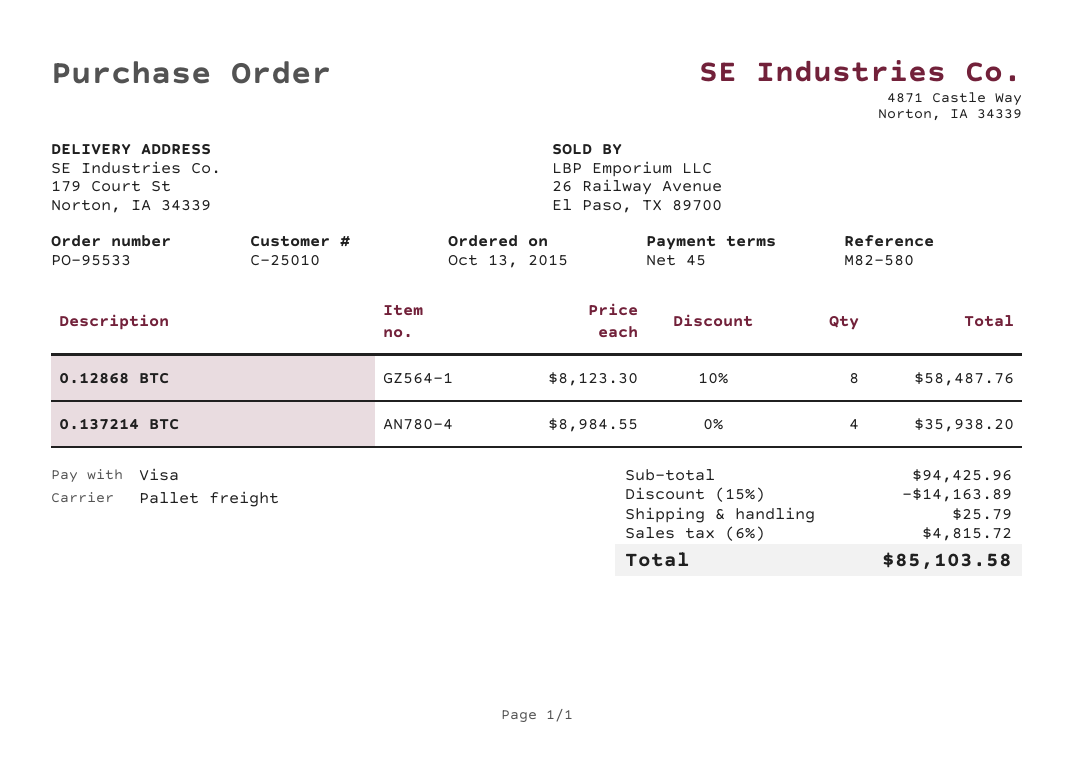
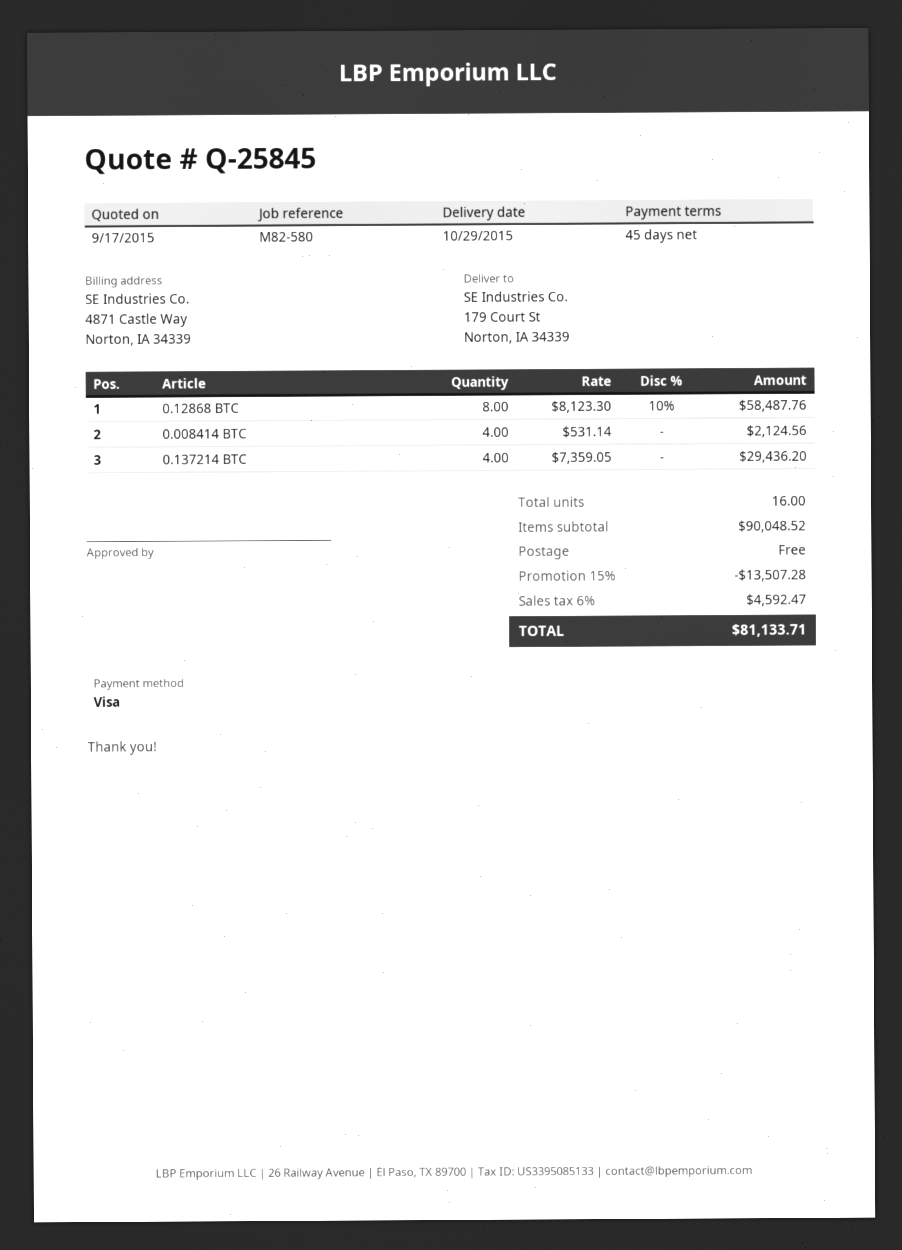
0.137214 BTC: 4 x 8984.55 = 35938.20 -> 4 x 7359.05 = 29436.20
0.008414 BTC: none -> 4 x 531.14 = 2124.56
subtotal: 94425.96 -> 90048.52
discount: 15% = 14163.89 -> 15% = 13507.28
shipping: 25.79 -> 0.00
tax: 6% = 4815.72 -> 6% = 4592.47
total: 85103.58 -> 81133.71

